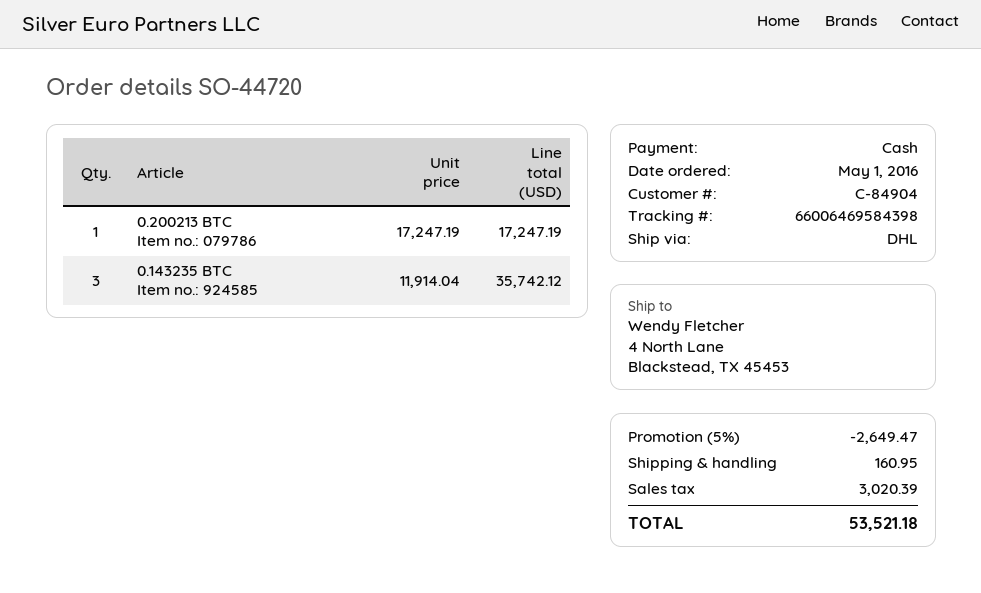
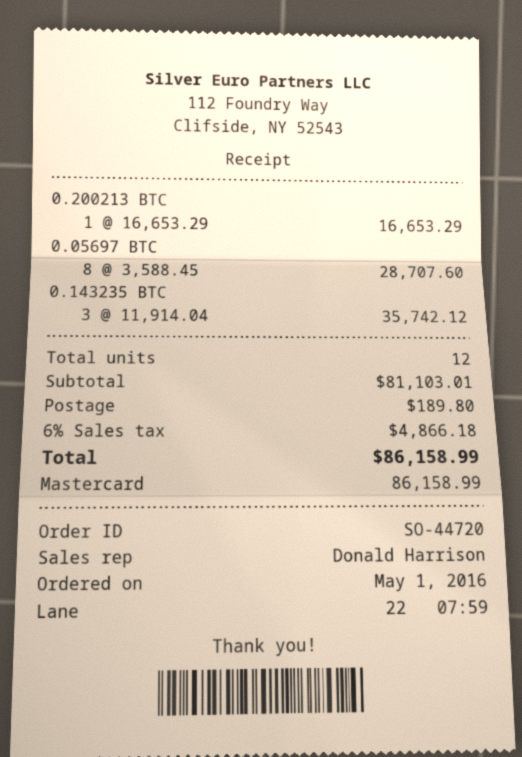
payment method: cash -> Mastercard
0.200213 BTC: 1 x 17247.19 = 17247.19 -> 1 x 16653.29 = 16653.29
0.05697 BTC: none -> 8 x 3588.45 = 28707.60
discount: 5% = 2649.47 -> none
shipping: 160.95 -> 189.80
tax: 3020.39 -> 4866.18
total: 53521.18 -> 86158.99

